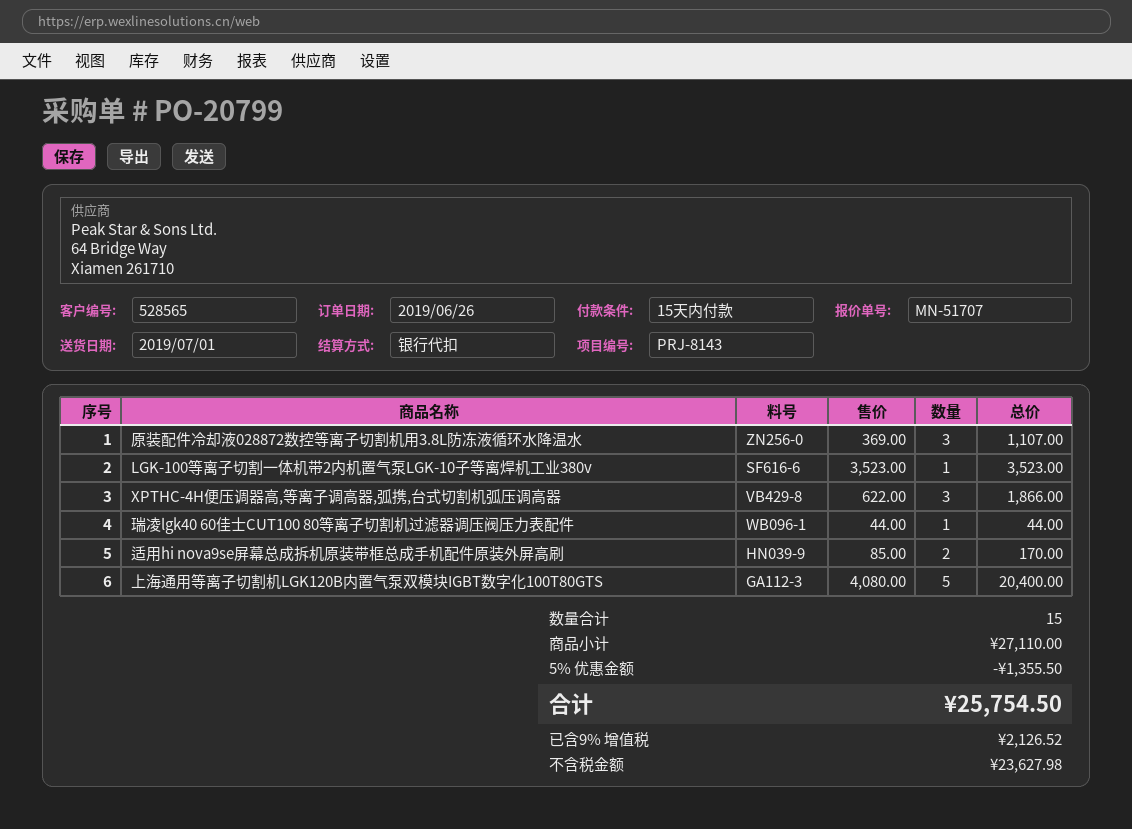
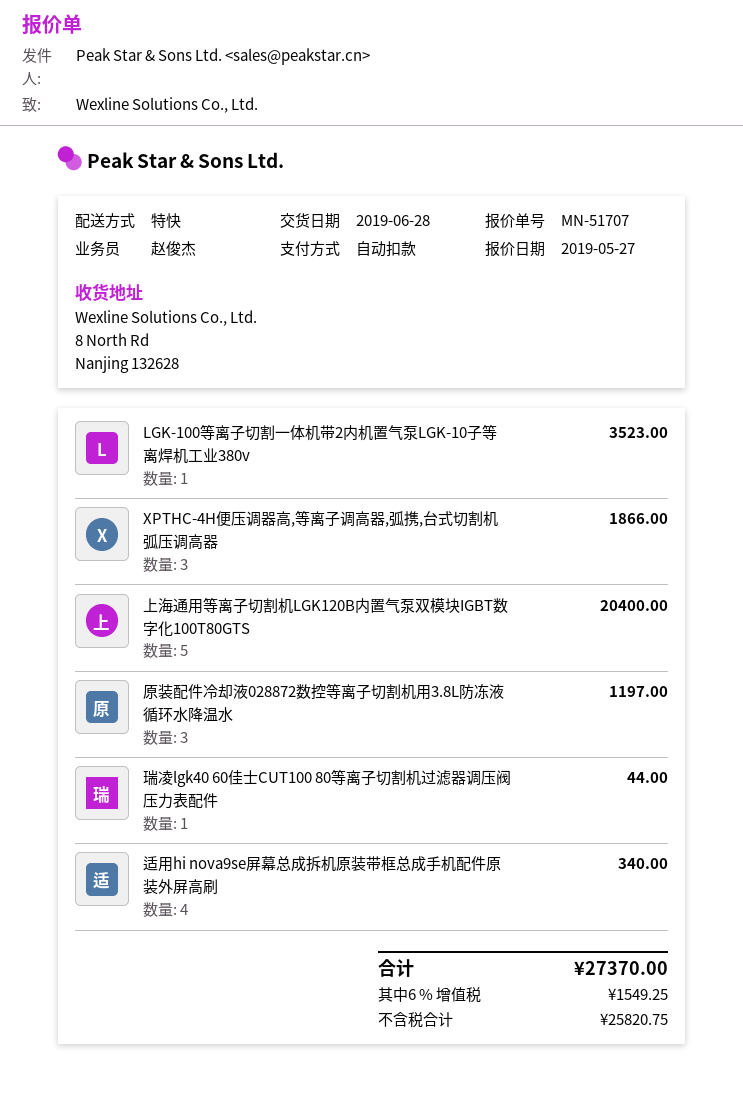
delivery date: 2019-07-01 -> 2019-06-28
原装配件冷却液028872数控等离子切割机用3.8L防冻液循环水降温水: 3 for 1107.00 -> 3 for 1197.00
适用hi nova9se屏幕总成拆机原装带框总成手机配件原装外屏高刷: 2 for 170.00 -> 4 for 340.00
discount: 5% = 1355.50 -> none
net: 23627.98 -> 25820.75
tax: 9% = 2126.52 -> 6% = 1549.25
total: 25754.50 -> 27370.00

